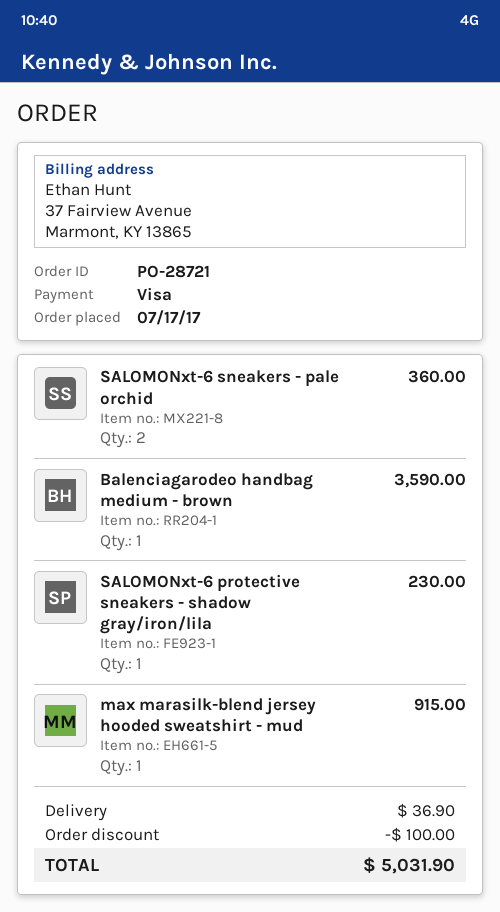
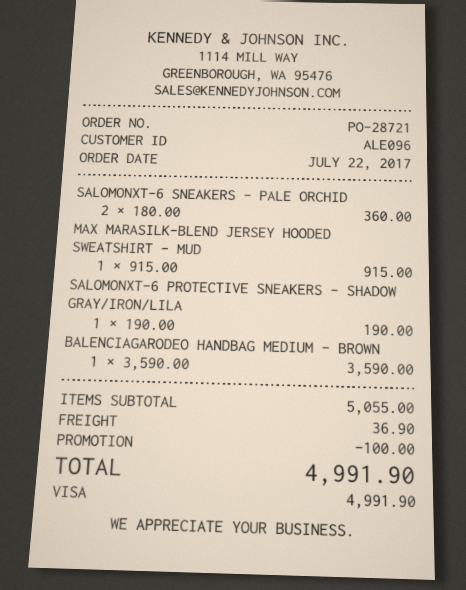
order date: 2017-07-17 -> 2017-07-22
SALOMONxt-6 protective sneakers - shadow gray/iron/lila: 1 for 230.00 -> 1 for 190.00
total: 5031.90 -> 4991.90

